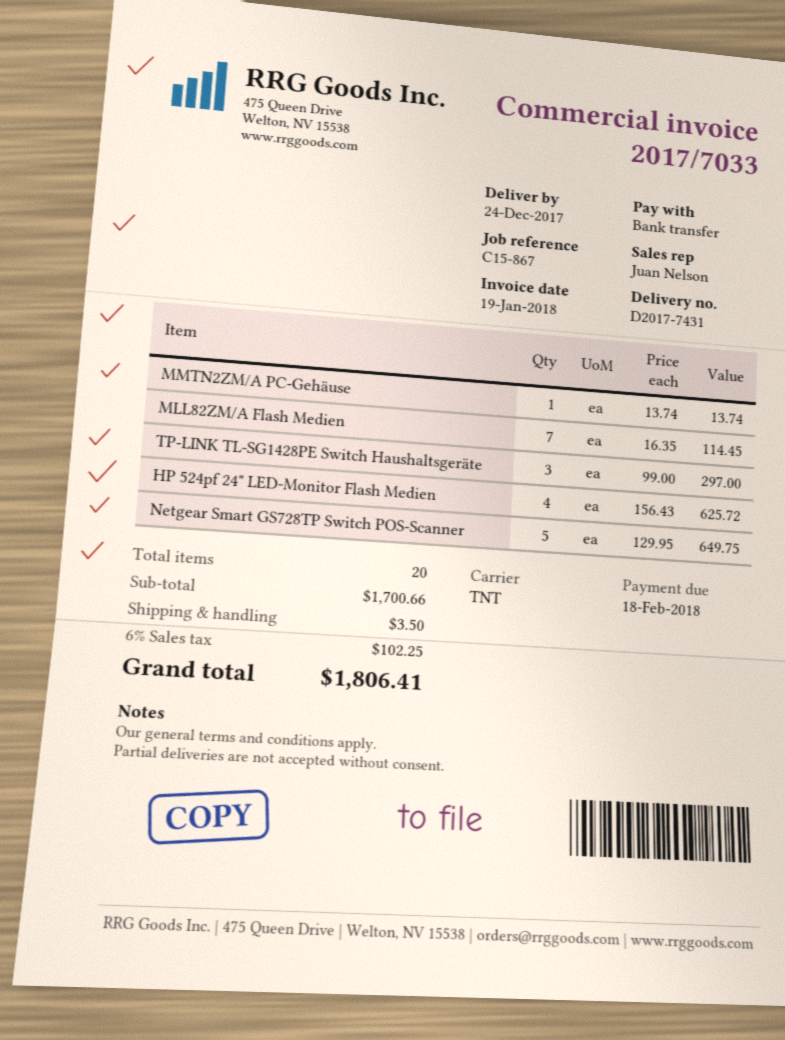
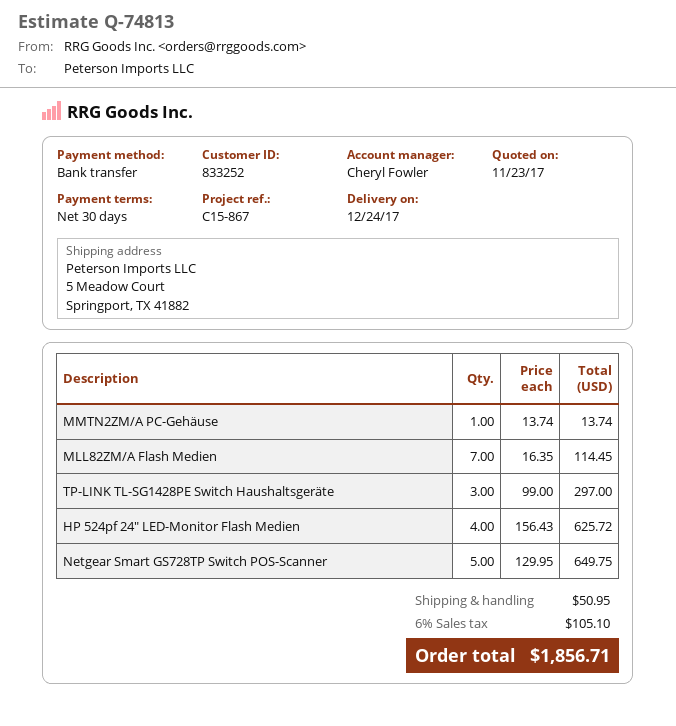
sales rep: Juan Nelson -> Cheryl Fowler
shipping: 3.50 -> 50.95
tax: 6% = 102.25 -> 6% = 105.10
total: 1806.41 -> 1856.71

